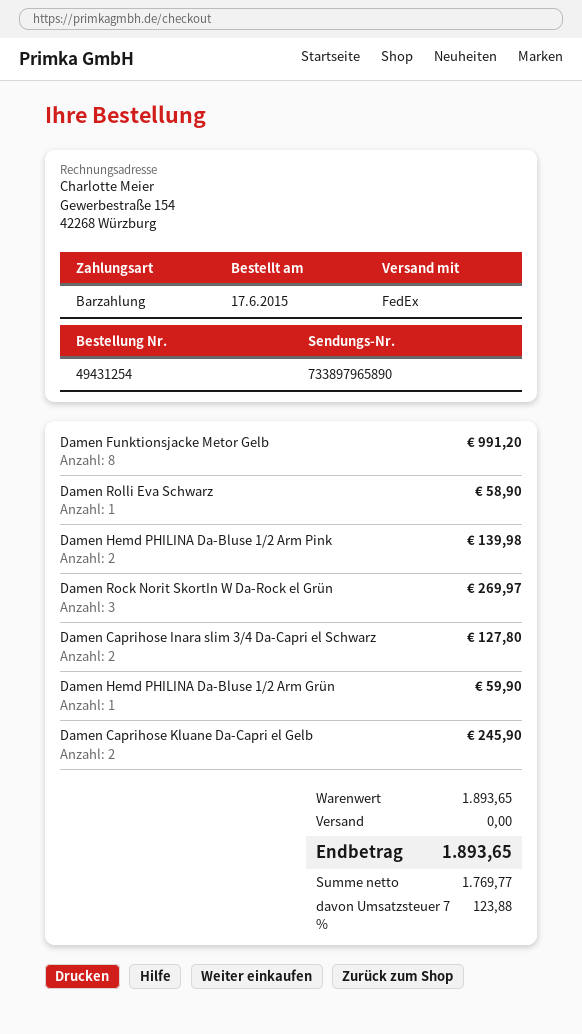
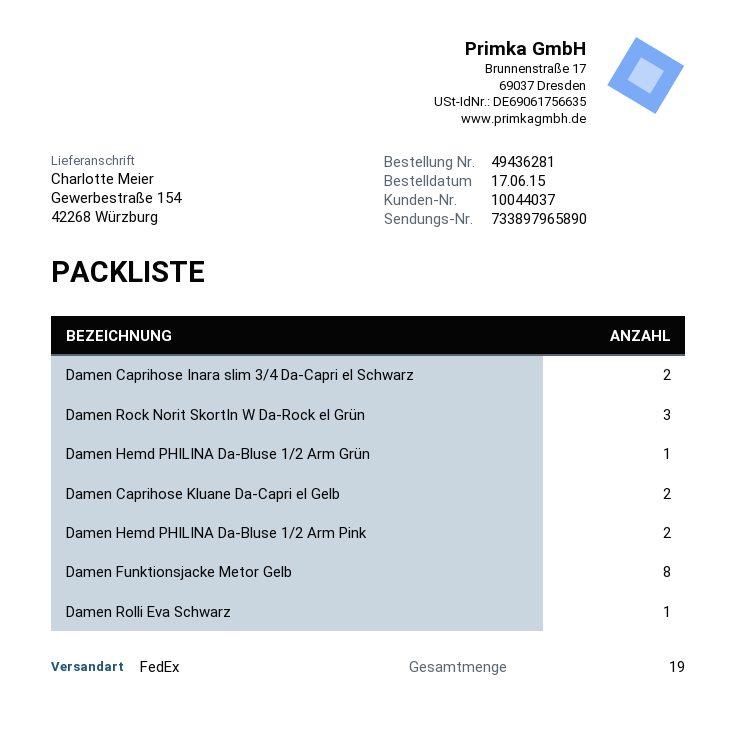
order number: 49431254 -> 49436281

